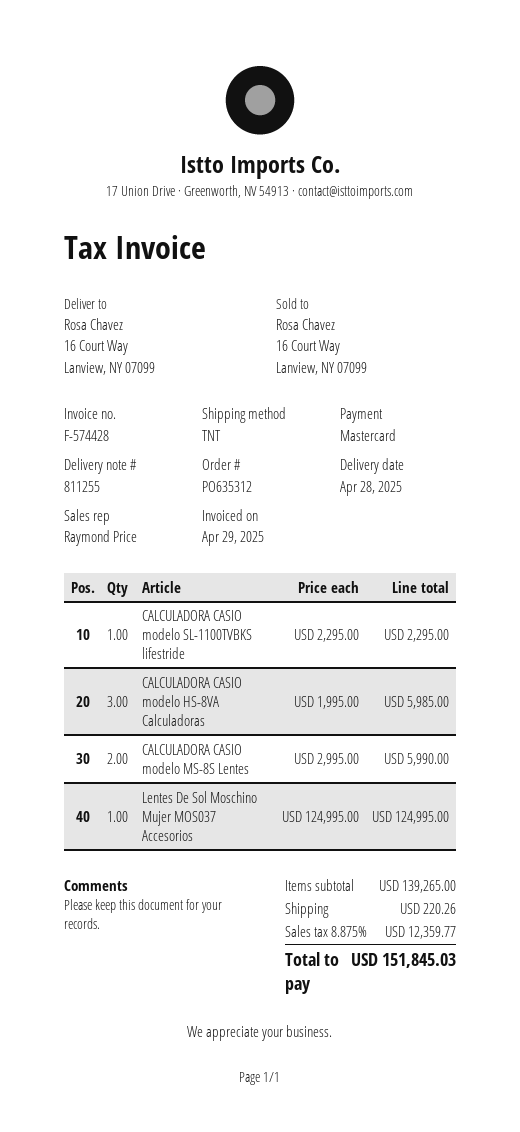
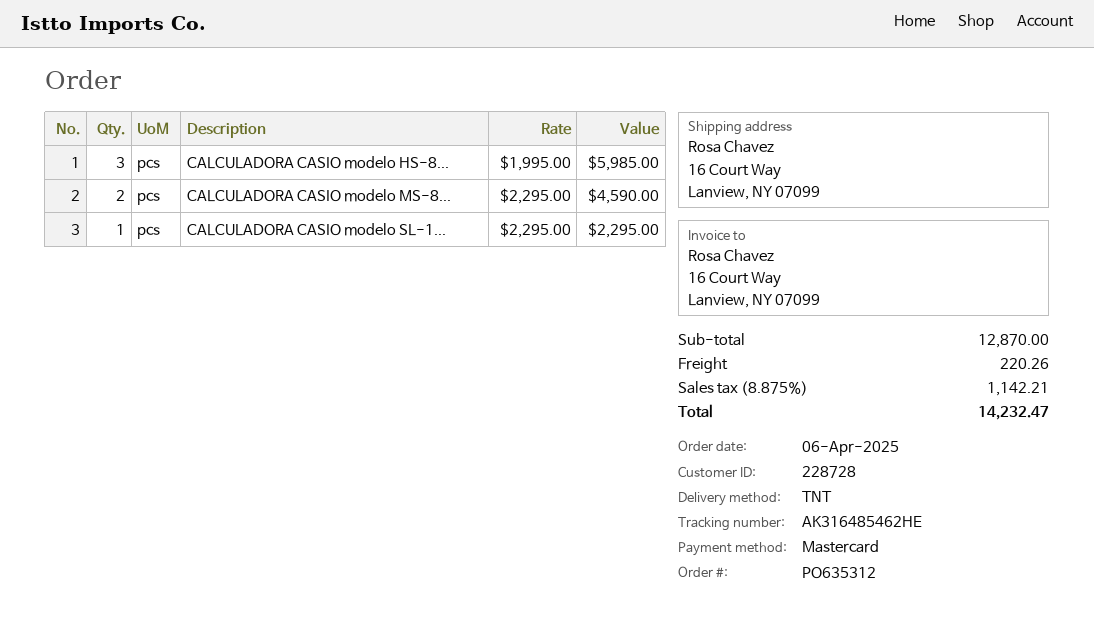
CALCULADORA CASIO modelo MS-8S Lentes: 2 x 2995.00 = 5990.00 -> 2 x 2295.00 = 4590.00
Lentes De Sol Moschino Mujer MOS037 Accesorios: 1 x 124995.00 = 124995.00 -> none
subtotal: 139265.00 -> 12870.00
tax: 8.875% = 12359.77 -> 8.875% = 1142.21
total: 151845.03 -> 14232.47

